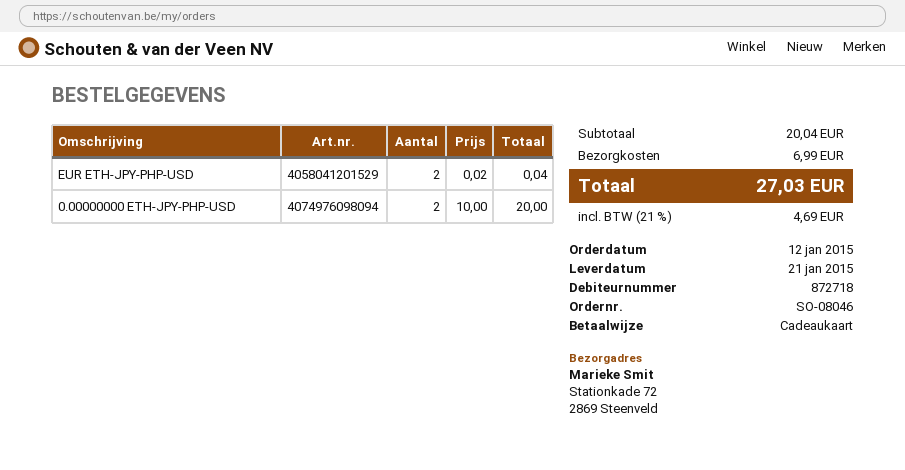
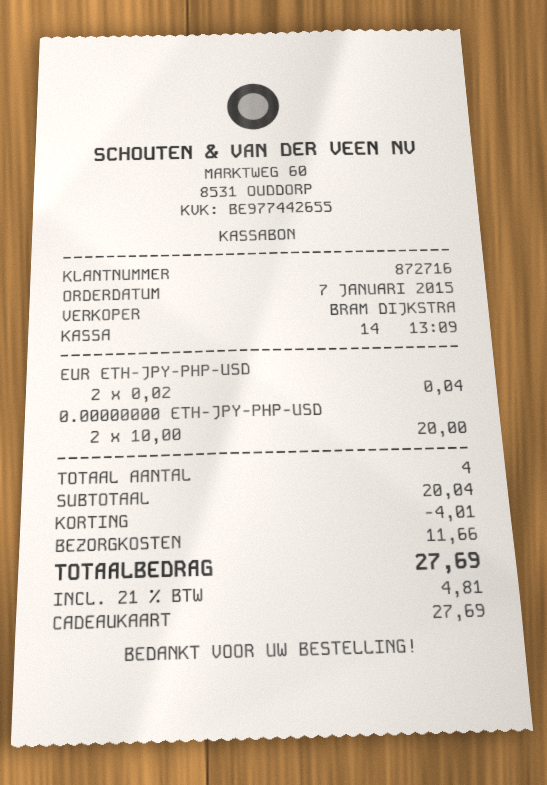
order date: 2015-01-12 -> 2015-01-07
customer number: 872718 -> 872716
discount: none -> 4.01
shipping: 6.99 -> 11.66
tax: 21% = 4.69 -> 21% = 4.81
total: 27.03 -> 27.69

